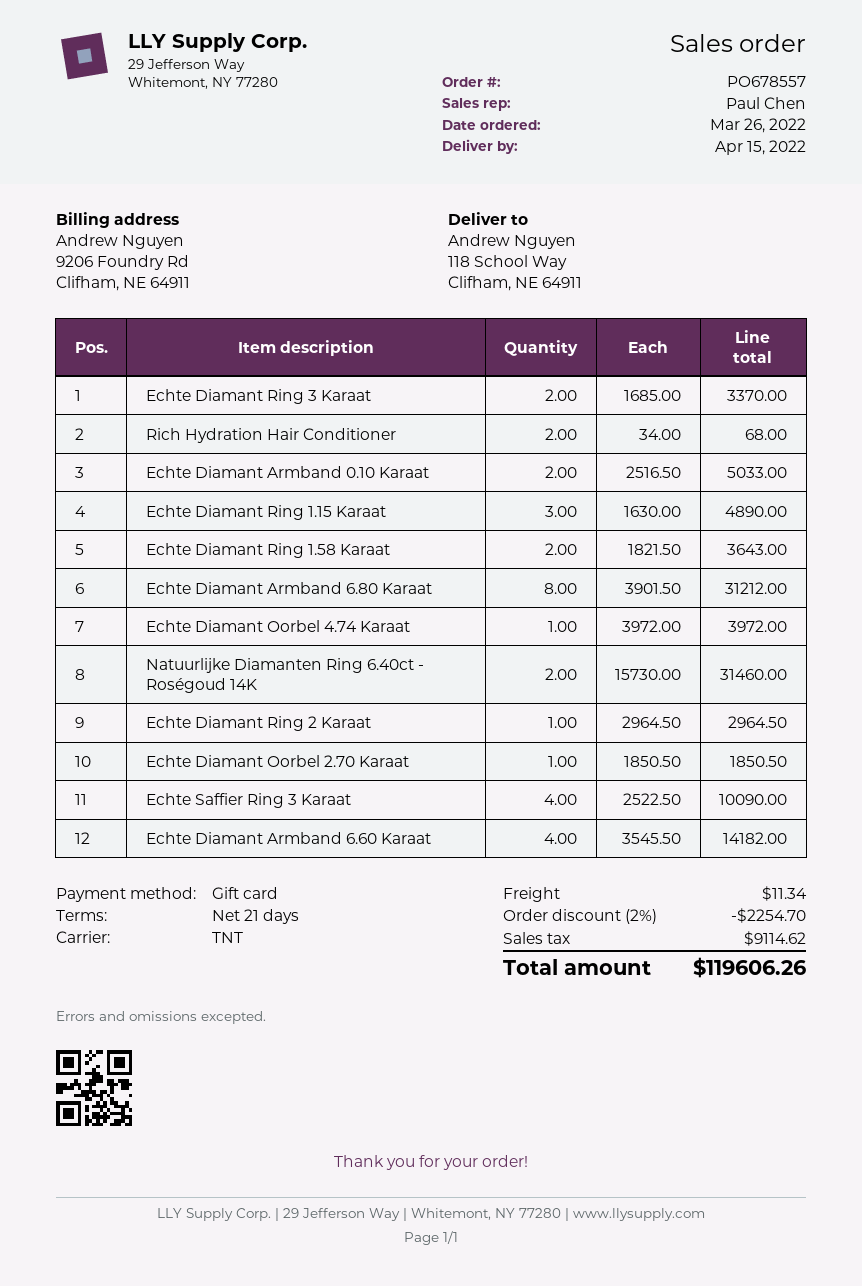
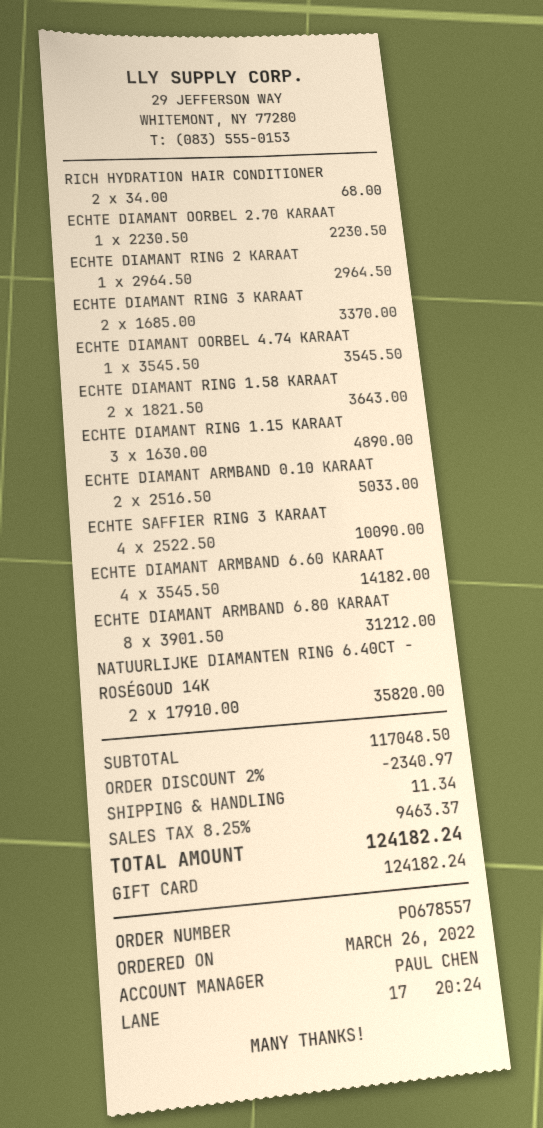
Echte Diamant Oorbel 4.74 Karaat: 1 x 3972.00 = 3972.00 -> 1 x 3545.50 = 3545.50
Natuurlijke Diamanten Ring 6.40ct - Roségoud 14K: 2 x 15730.00 = 31460.00 -> 2 x 17910.00 = 35820.00
Echte Diamant Oorbel 2.70 Karaat: 1 x 1850.50 = 1850.50 -> 1 x 2230.50 = 2230.50
discount: 2% = 2254.70 -> 2% = 2340.97
tax: 9114.62 -> 9463.37
total: 119606.26 -> 124182.24

